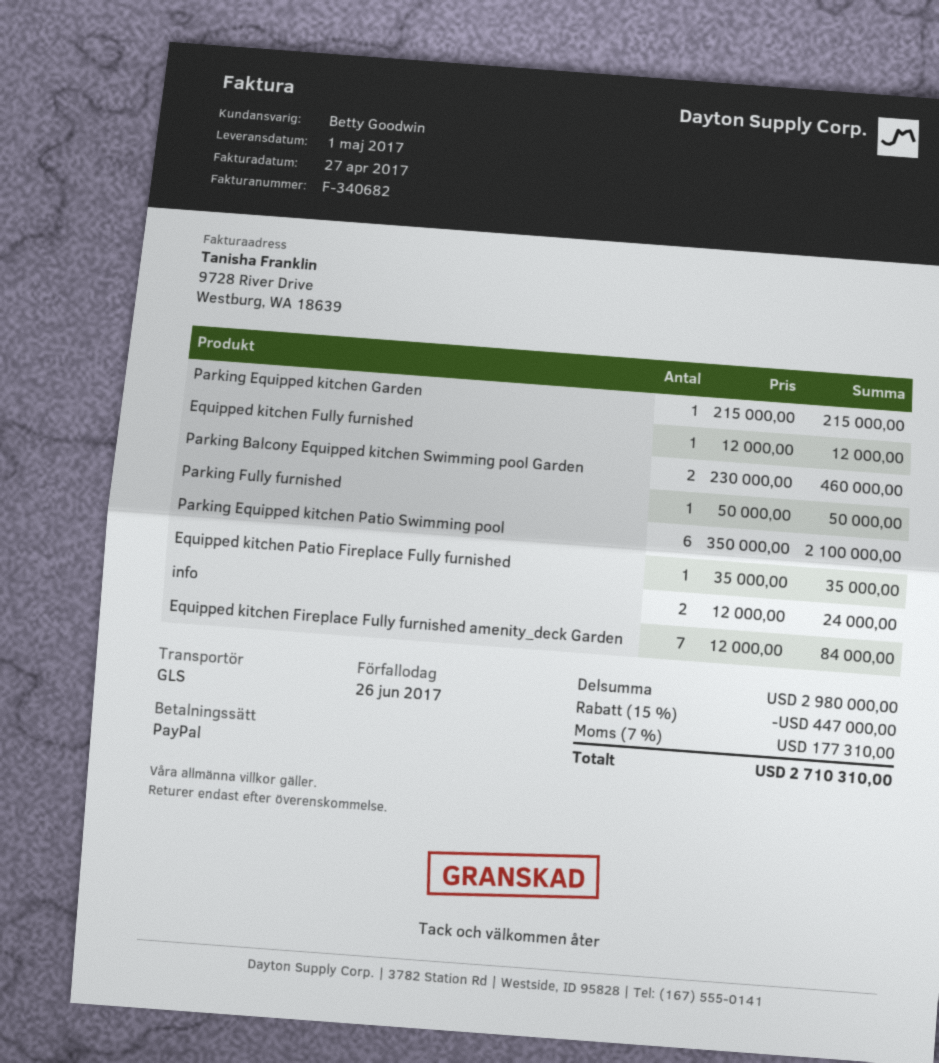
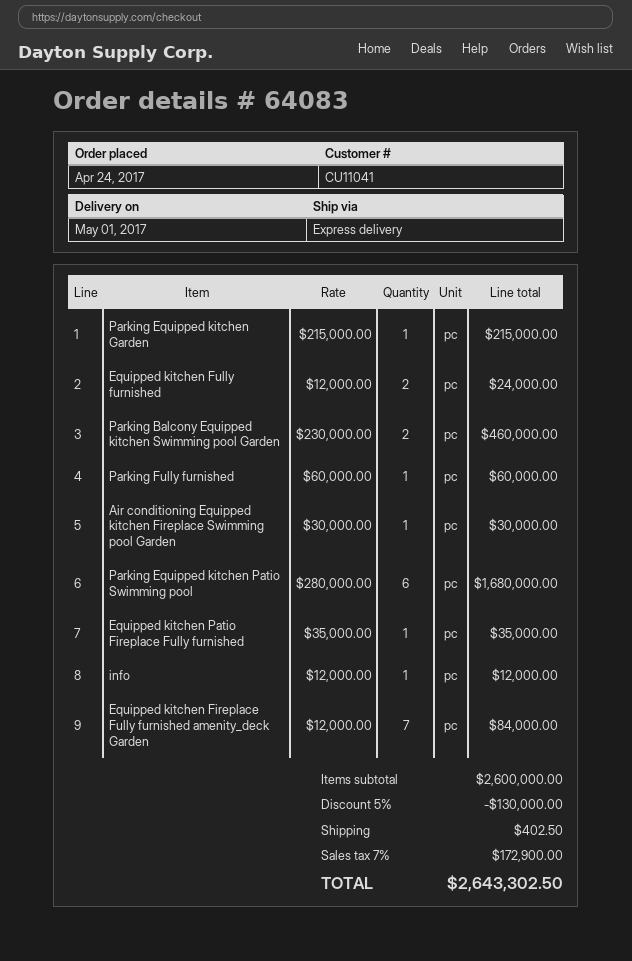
shipping method: GLS -> express
Equipped kitchen Fully furnished: 1 x 12000.00 = 12000.00 -> 2 x 12000.00 = 24000.00
Parking Fully furnished: 1 x 50000.00 = 50000.00 -> 1 x 60000.00 = 60000.00
Parking Equipped kitchen Patio Swimming pool: 6 x 350000.00 = 2100000.00 -> 6 x 280000.00 = 1680000.00
info: 2 x 12000.00 = 24000.00 -> 1 x 12000.00 = 12000.00
Air conditioning Equipped kitchen Fireplace Swimming pool Garden: none -> 1 x 30000.00 = 30000.00
subtotal: 2980000.00 -> 2600000.00
discount: 15% = 447000.00 -> 5% = 130000.00
shipping: none -> 402.50
tax: 7% = 177310.00 -> 7% = 172900.00
total: 2710310.00 -> 2643302.50

